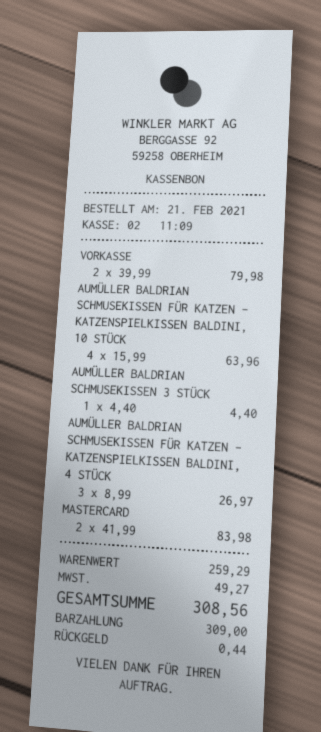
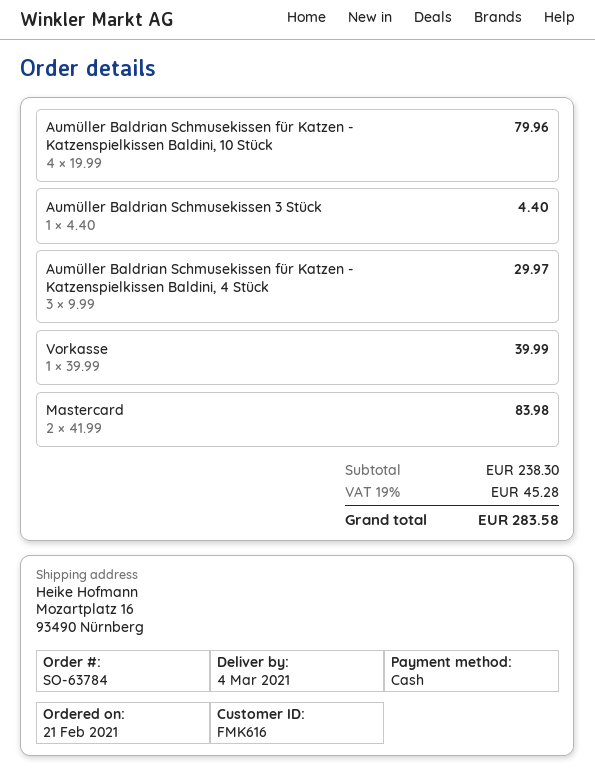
VORKASSE: 2 x 39.99 = 79.98 -> 1 x 39.99 = 39.99
AUMÜLLER BALDRIAN SCHMUSEKISSEN FÜR KATZEN - KATZENSPIELKISSEN BALDINI, 10 STÜCK: 4 x 15.99 = 63.96 -> 4 x 19.99 = 79.96
AUMÜLLER BALDRIAN SCHMUSEKISSEN FÜR KATZEN - KATZENSPIELKISSEN BALDINI, 4 STÜCK: 3 x 8.99 = 26.97 -> 3 x 9.99 = 29.97
subtotal: 259.29 -> 238.30
tax: 49.27 -> 45.28
total: 308.56 -> 283.58

